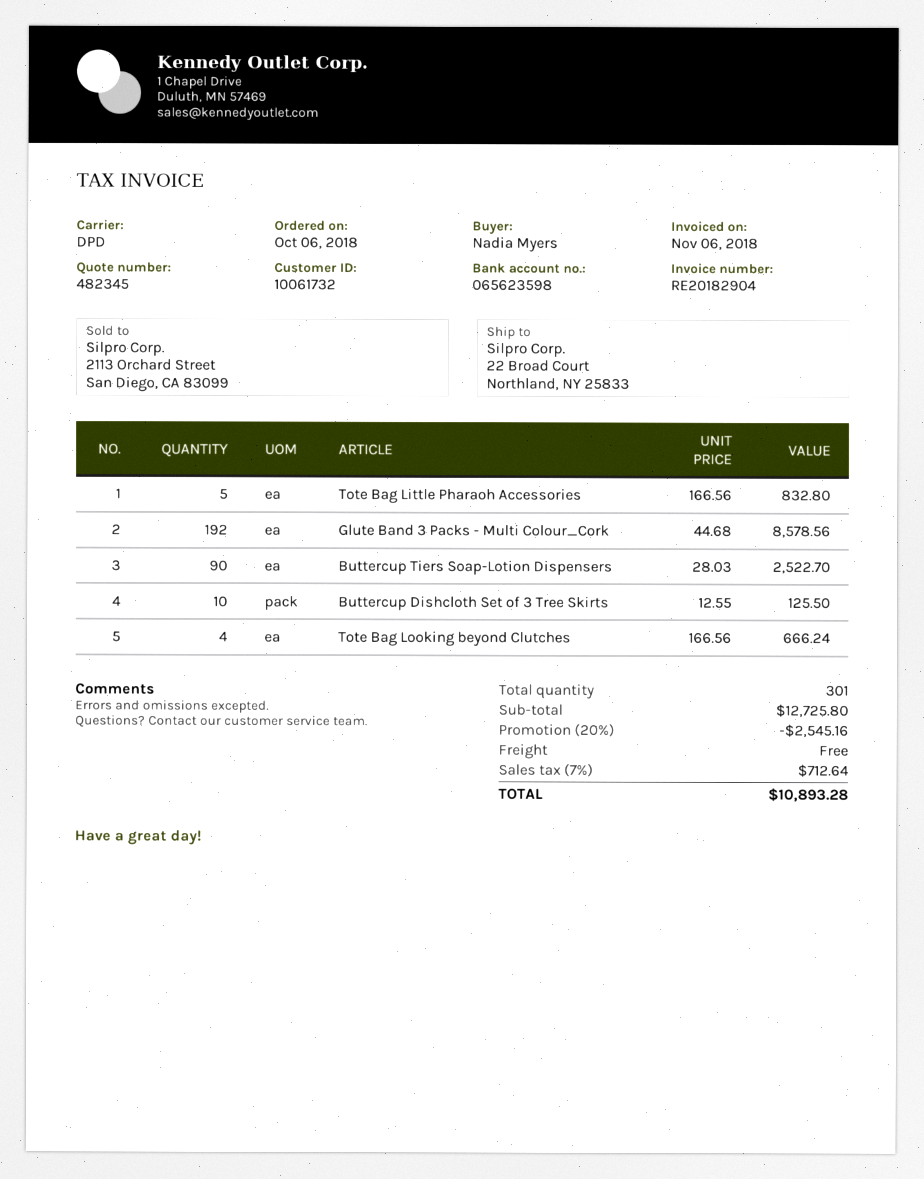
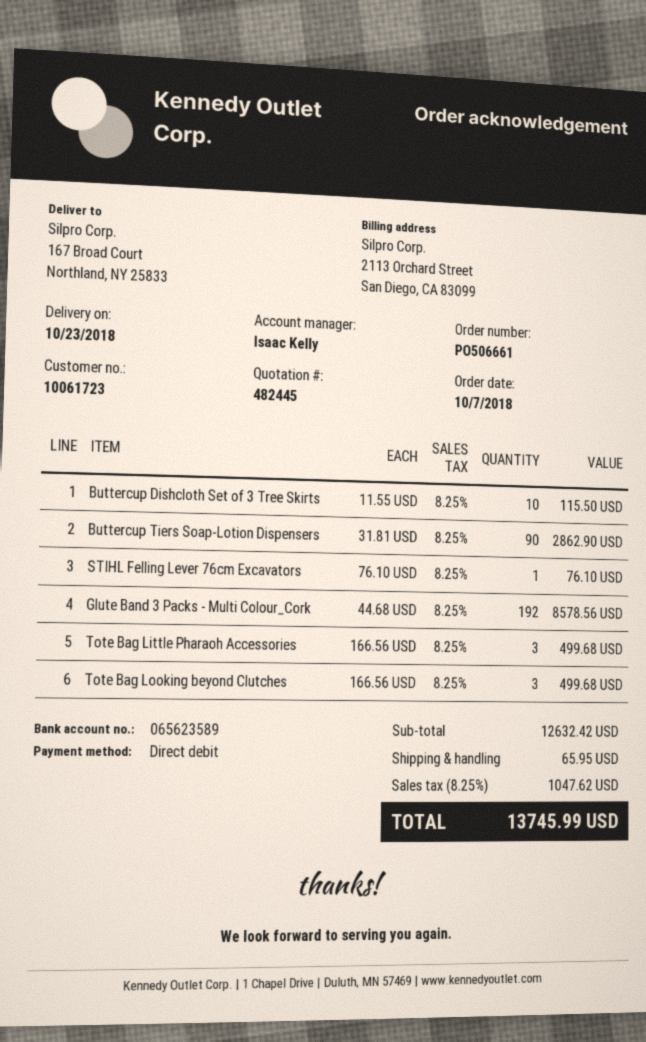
quote number: 482345 -> 482445
order date: 2018-10-06 -> 2018-10-07
customer number: 10061732 -> 10061723
bank account: 065623598 -> 065623589
ship to: 22 Broad Court, Northland, NY 25833 -> 167 Broad Court, Northland, NY 25833
Tote Bag Little Pharaoh Accessories: 5 x 166.56 = 832.80 -> 3 x 166.56 = 499.68
Buttercup Tiers Soap-Lotion Dispensers: 90 x 28.03 = 2522.70 -> 90 x 31.81 = 2862.90
Buttercup Dishcloth Set of 3 Tree Skirts: 10 x 12.55 = 125.50 -> 10 x 11.55 = 115.50
Tote Bag Looking beyond Clutches: 4 x 166.56 = 666.24 -> 3 x 166.56 = 499.68
STIHL Felling Lever 76cm Excavators: none -> 1 x 76.10 = 76.10
subtotal: 12725.80 -> 12632.42
discount: 20% = 2545.16 -> none
shipping: 0.00 -> 65.95
tax: 7% = 712.64 -> 8.25% = 1047.62
total: 10893.28 -> 13745.99

